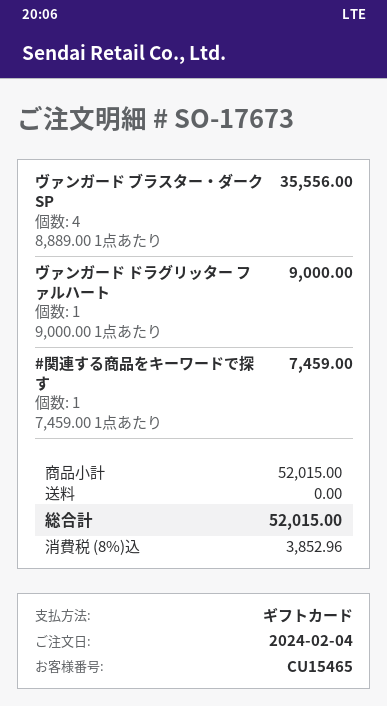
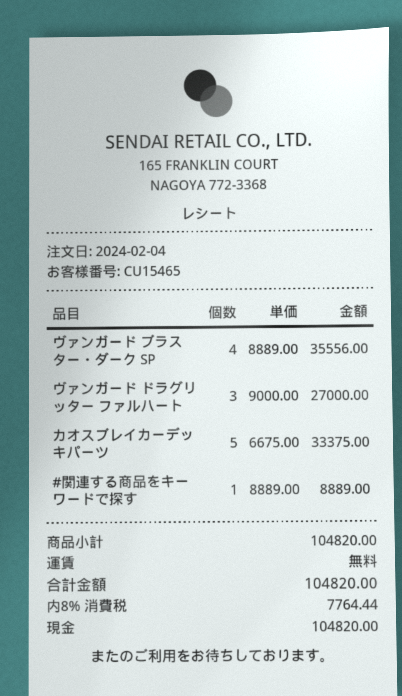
payment method: gift card -> cash
ヴァンガード ドラグリッター ファルハート: 1 x 9000.00 = 9000.00 -> 3 x 9000.00 = 27000.00
#関連する商品をキーワードで探す: 1 x 7459.00 = 7459.00 -> 1 x 8889.00 = 8889.00
カオスブレイカーデッキパーツ: none -> 5 x 6675.00 = 33375.00
subtotal: 52015.00 -> 104820.00
tax: 8% = 3852.96 -> 8% = 7764.44
total: 52015.00 -> 104820.00

